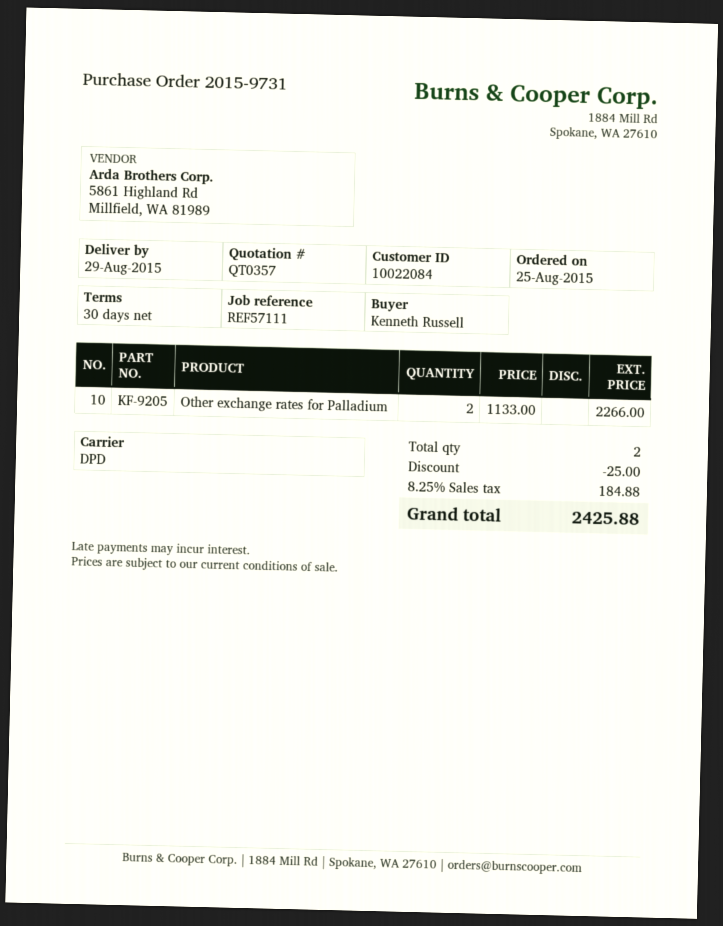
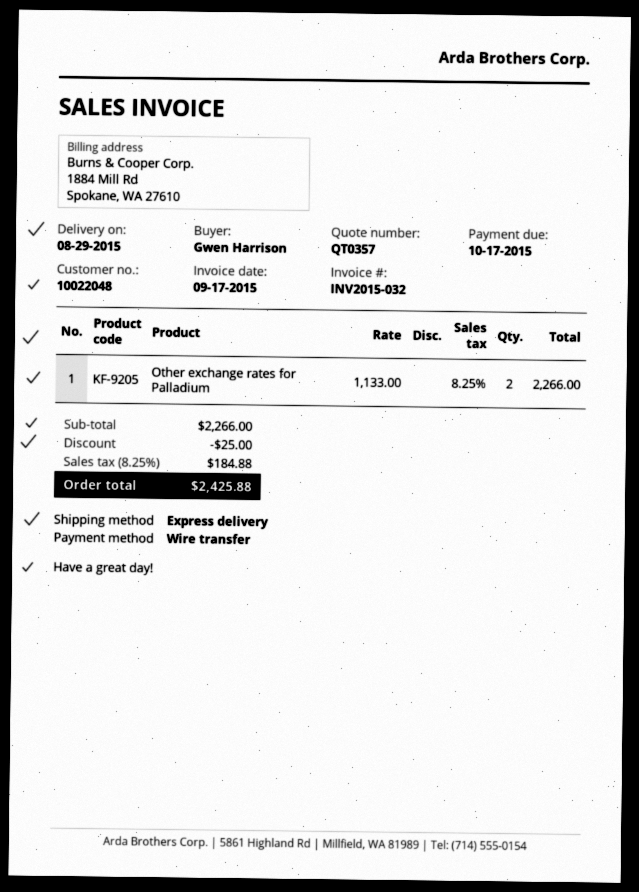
customer number: 10022084 -> 10022048
ordered by: Kenneth Russell -> Gwen Harrison
shipping method: DPD -> express

